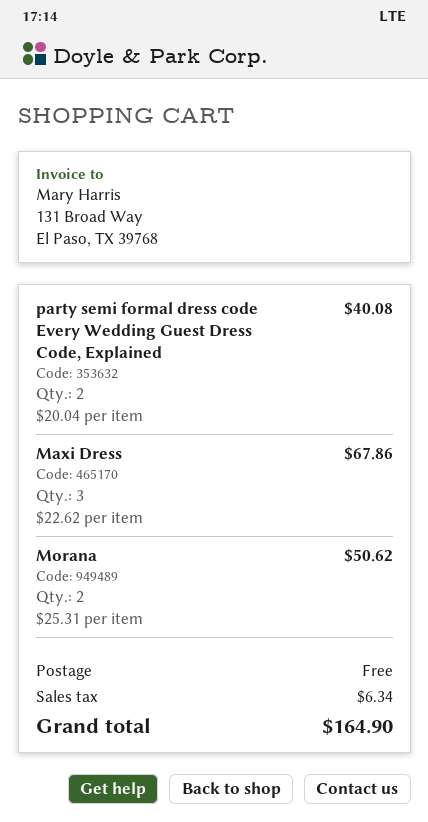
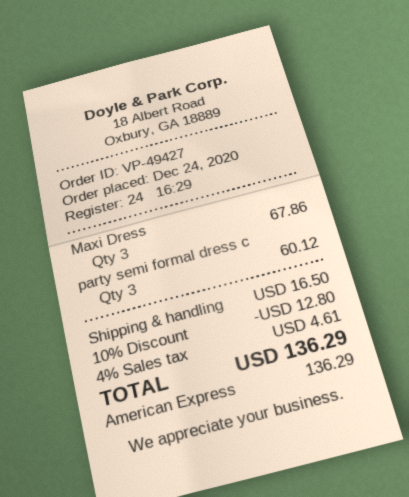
party semi formal dress code Every Wedding Guest Dress Code, Explained: 2 for 40.08 -> 3 for 60.12
Morana: 2 for 50.62 -> none
discount: none -> 10% = 12.80
shipping: 0.00 -> 16.50
tax: 6.34 -> 4.61
total: 164.90 -> 136.29

